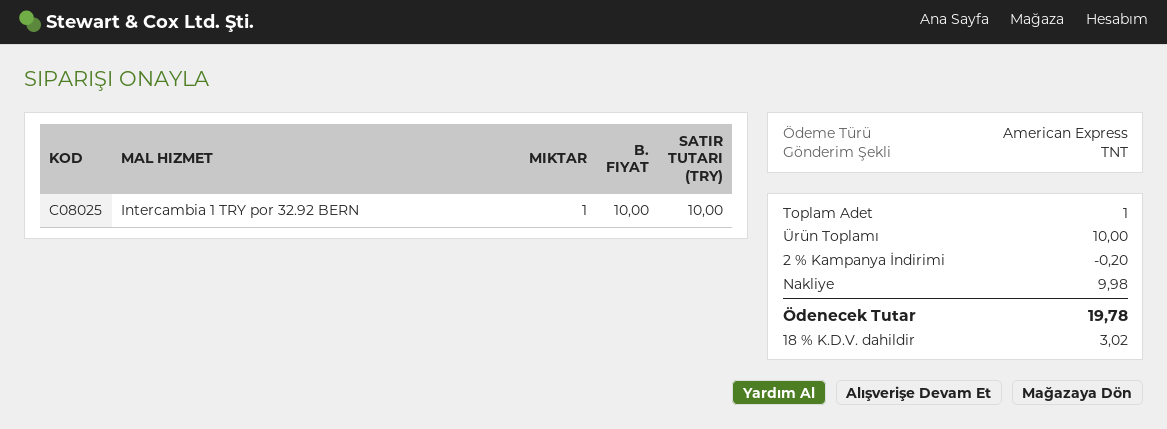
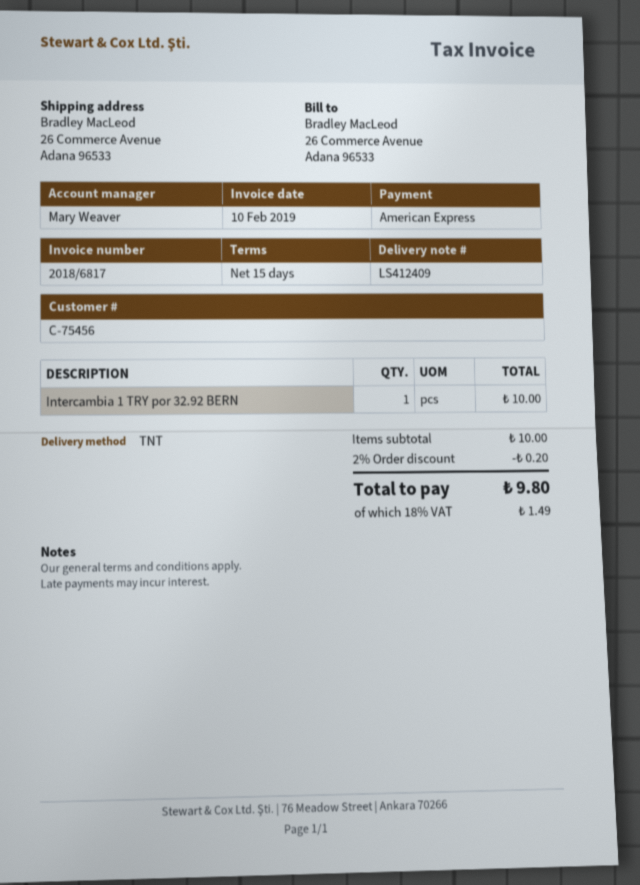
shipping: 9.98 -> none
tax: 18% = 3.02 -> 18% = 1.49
total: 19.78 -> 9.80

